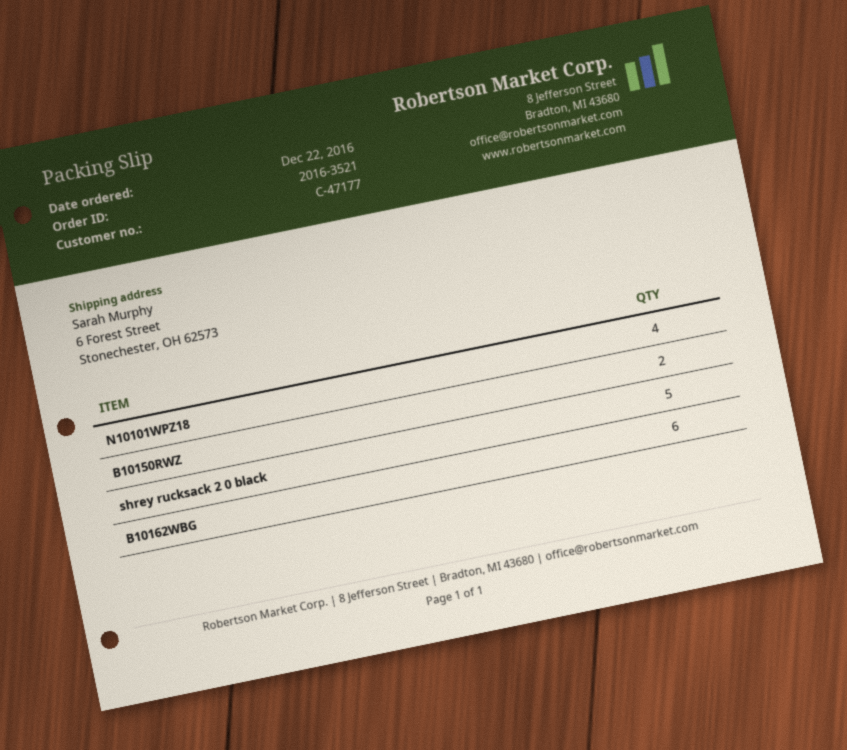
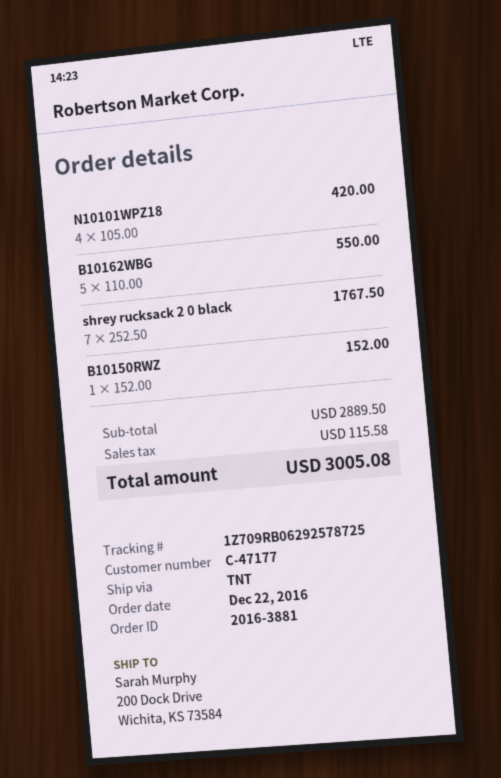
order number: 2016-3521 -> 2016-3881
ship to: 6 Forest Street, Stonechester, OH 62573 -> 200 Dock Drive, Wichita, KS 73584
B10150RWZ: 2 -> 1
shrey rucksack 2 0 black: 5 -> 7
B10162WBG: 6 -> 5

